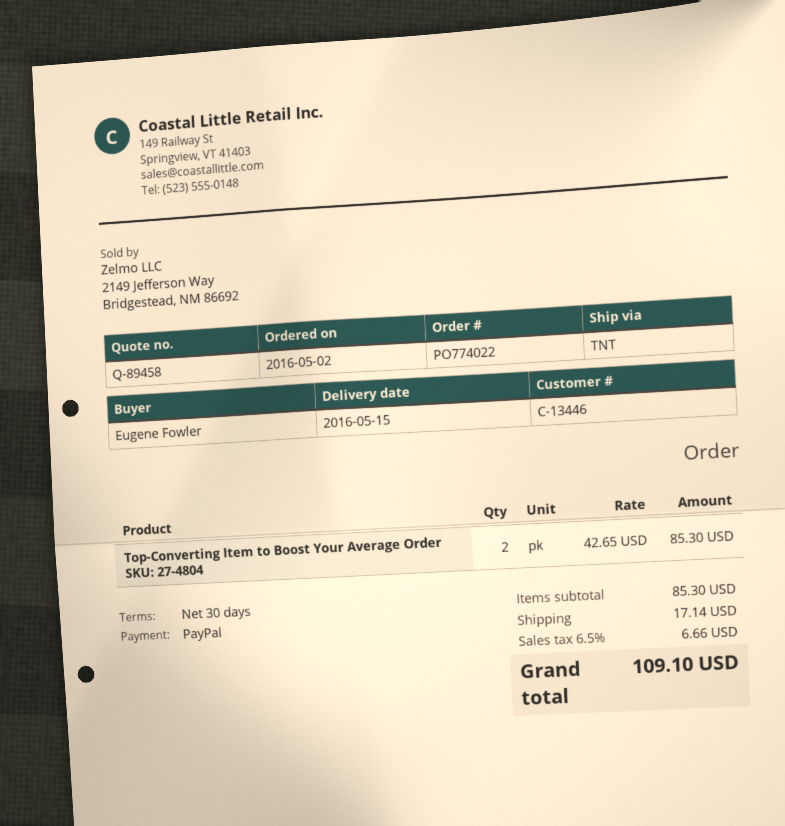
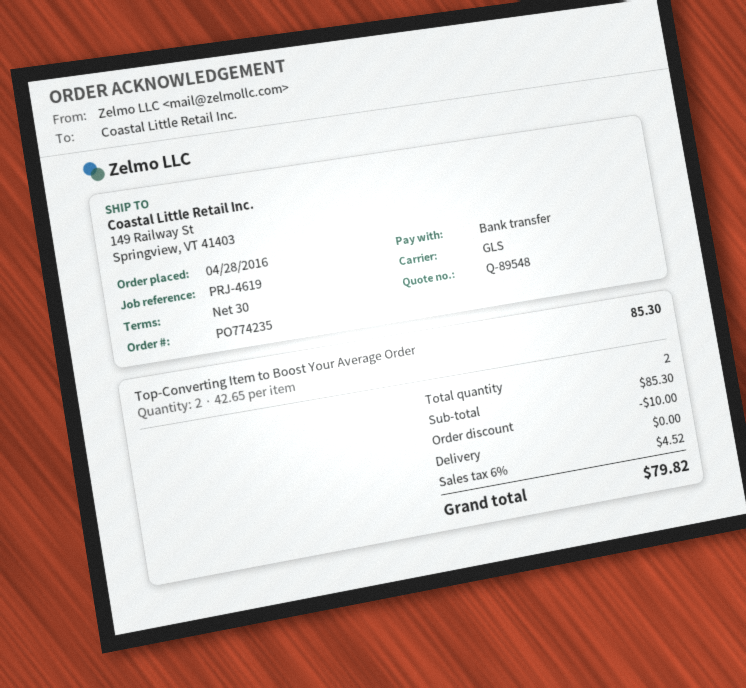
quote number: Q-89458 -> Q-89548
order number: PO774022 -> PO774235
order date: 2016-05-02 -> 2016-04-28
payment method: PayPal -> bank transfer
shipping method: TNT -> GLS
discount: none -> 10.00
shipping: 17.14 -> 0.00
tax: 6.5% = 6.66 -> 6% = 4.52
total: 109.10 -> 79.82

